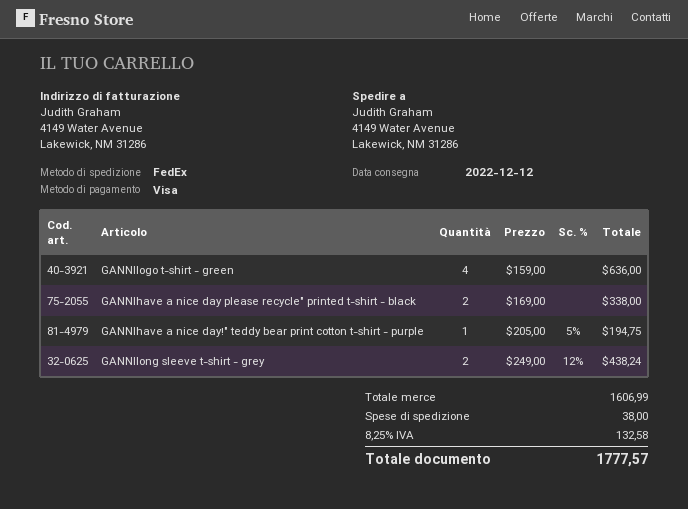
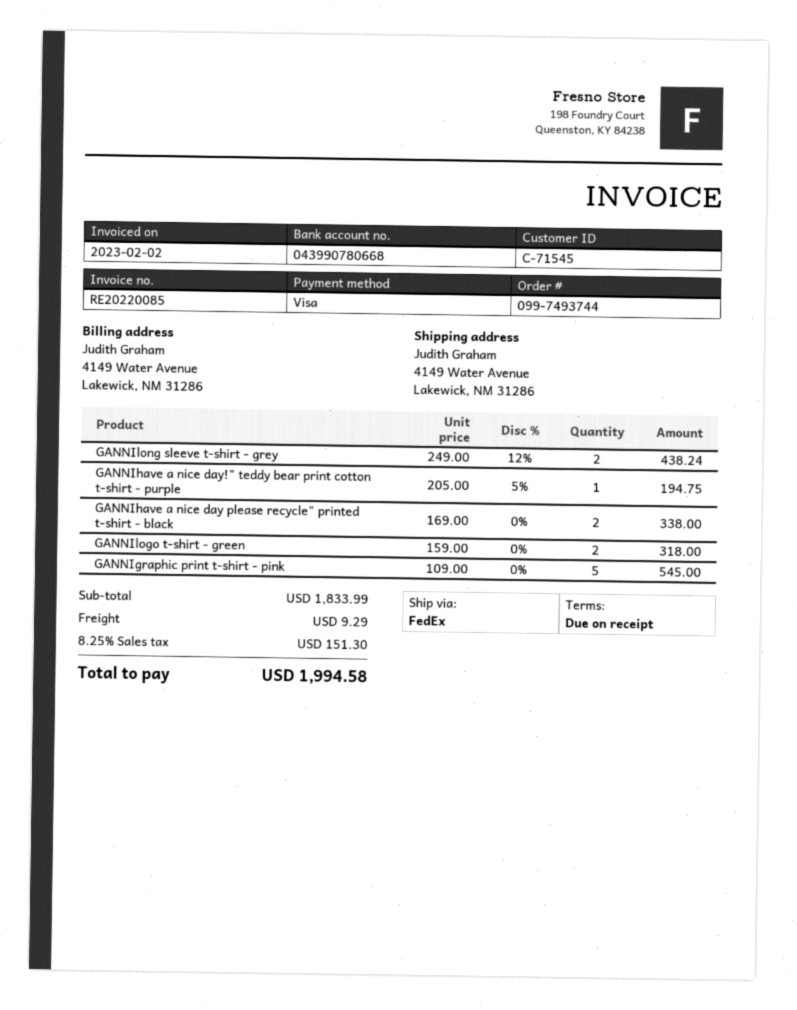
GANNIlogo t-shirt - green: 4 x 159.00 = 636.00 -> 2 x 159.00 = 318.00
GANNIgraphic print t-shirt - pink: none -> 5 x 109.00 = 545.00
subtotal: 1606.99 -> 1833.99
shipping: 38.00 -> 9.29
tax: 8.25% = 132.58 -> 8.25% = 151.30
total: 1777.57 -> 1994.58

